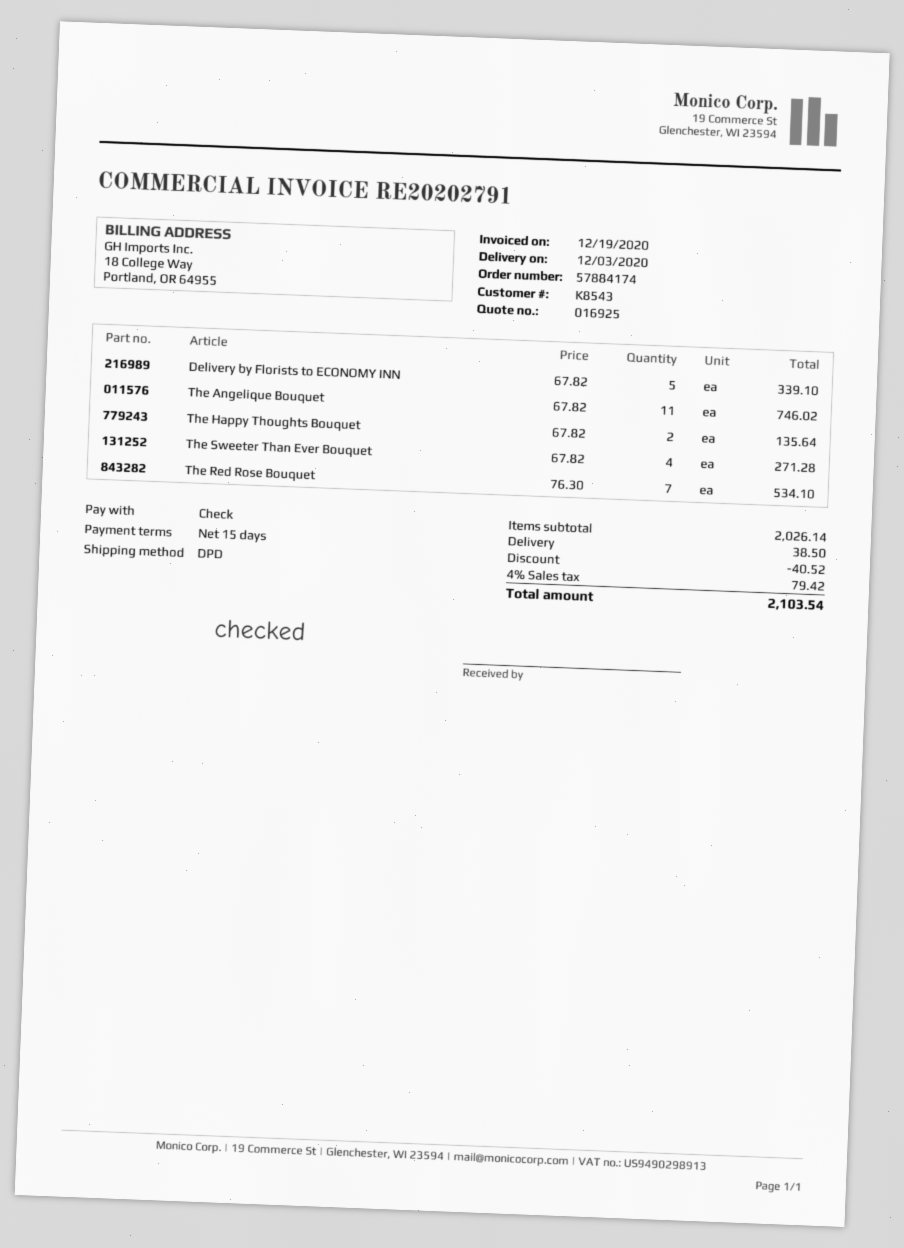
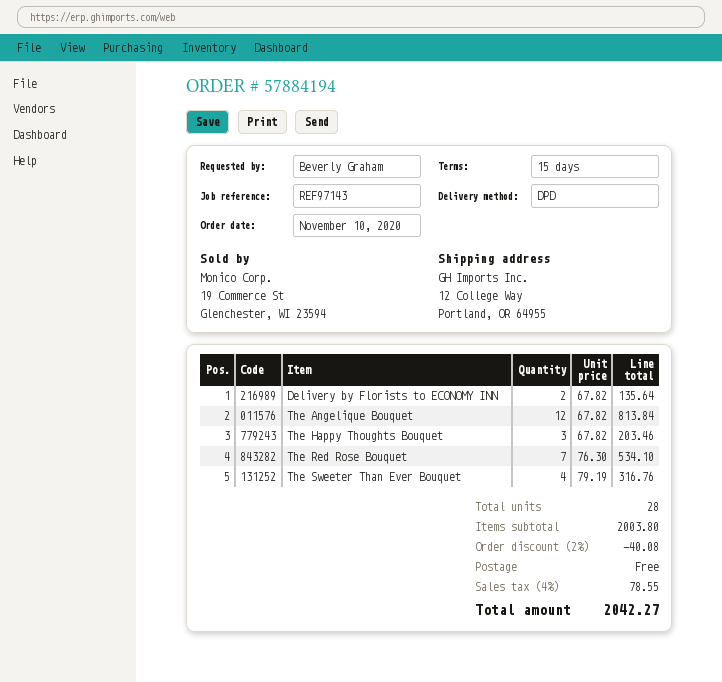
order number: 57884174 -> 57884194
Delivery by Florists to ECONOMY INN: 5 x 67.82 = 339.10 -> 2 x 67.82 = 135.64
The Angelique Bouquet: 11 x 67.82 = 746.02 -> 12 x 67.82 = 813.84
The Happy Thoughts Bouquet: 2 x 67.82 = 135.64 -> 3 x 67.82 = 203.46
The Sweeter Than Ever Bouquet: 4 x 67.82 = 271.28 -> 4 x 79.19 = 316.76
subtotal: 2026.14 -> 2003.80
discount: 40.52 -> 40.08
shipping: 38.50 -> 0.00
tax: 4% = 79.42 -> 4% = 78.55
total: 2103.54 -> 2042.27

